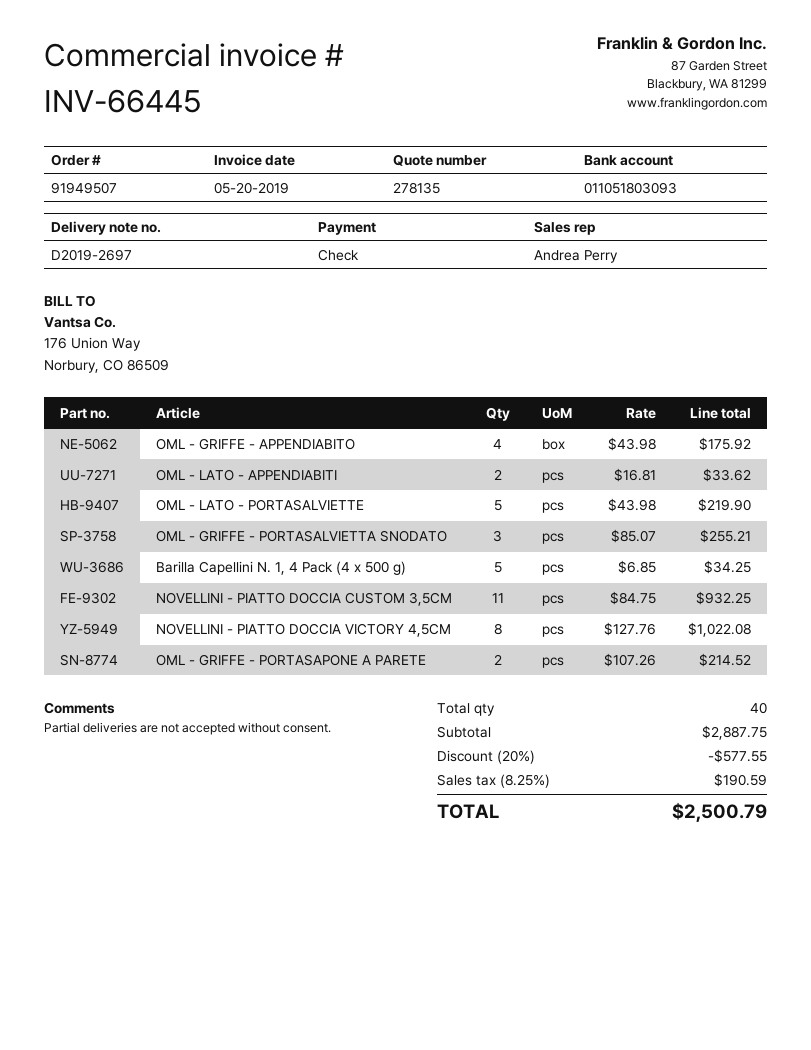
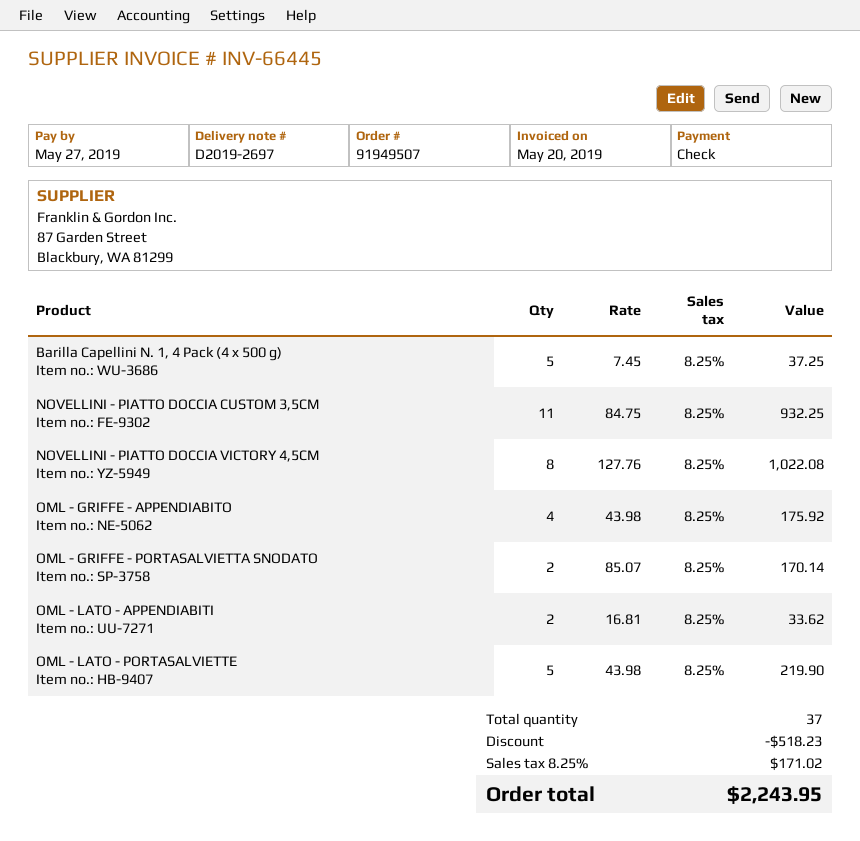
OML - GRIFFE - PORTASALVIETTA SNODATO: 3 x 85.07 = 255.21 -> 2 x 85.07 = 170.14
Barilla Capellini N. 1, 4 Pack (4 x 500 g): 5 x 6.85 = 34.25 -> 5 x 7.45 = 37.25
OML - GRIFFE - PORTASAPONE A PARETE: 2 x 107.26 = 214.52 -> none
total quantity: 40 -> 37
discount: 577.55 -> 518.23
tax: 8.25% = 190.59 -> 8.25% = 171.02
total: 2500.79 -> 2243.95

